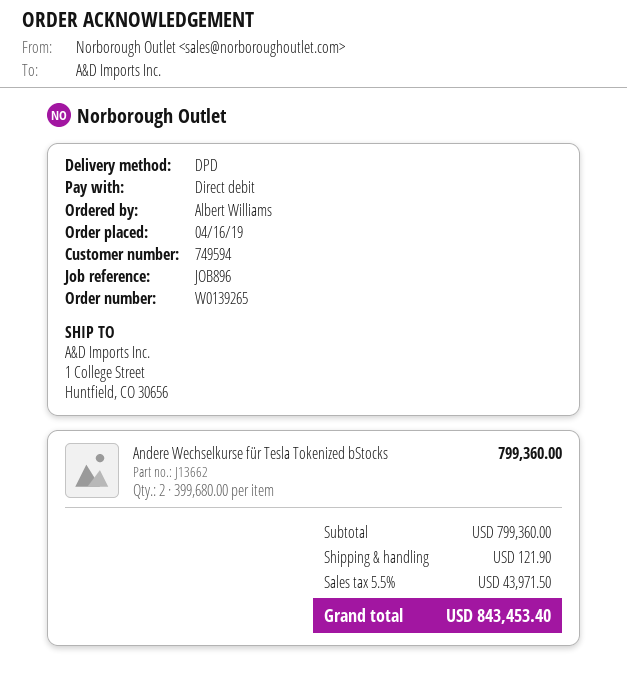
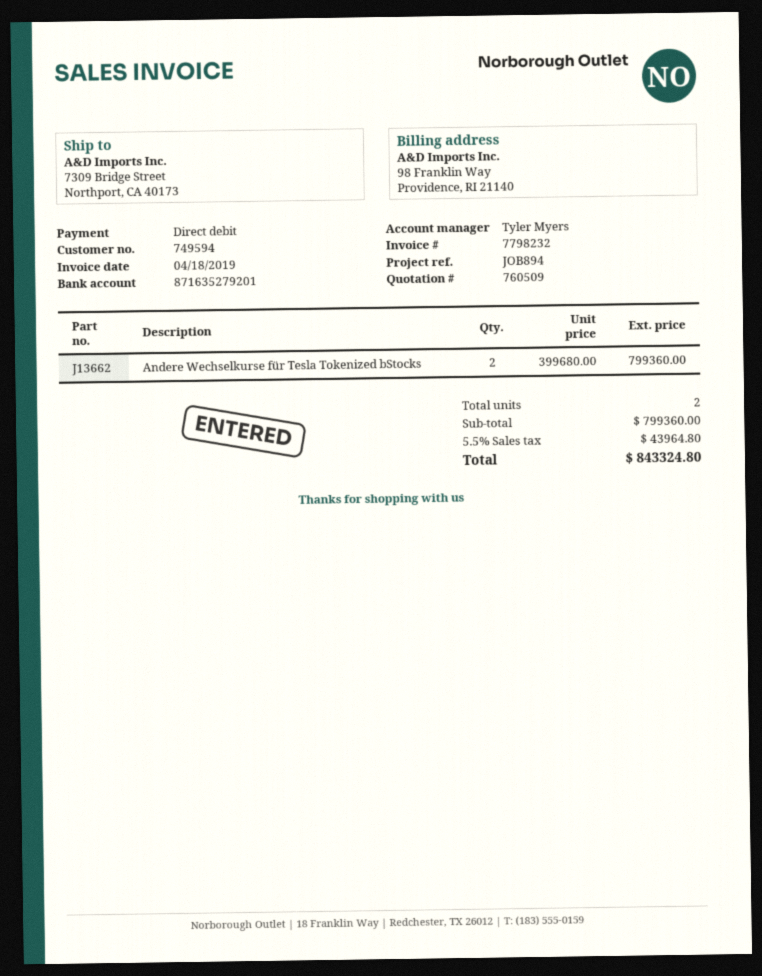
reference: JOB896 -> JOB894
ship to: 1 College Street, Huntfield, CO 30656 -> 7309 Bridge Street, Northport, CA 40173
shipping: 121.90 -> none
tax: 5.5% = 43971.50 -> 5.5% = 43964.80
total: 843453.40 -> 843324.80

